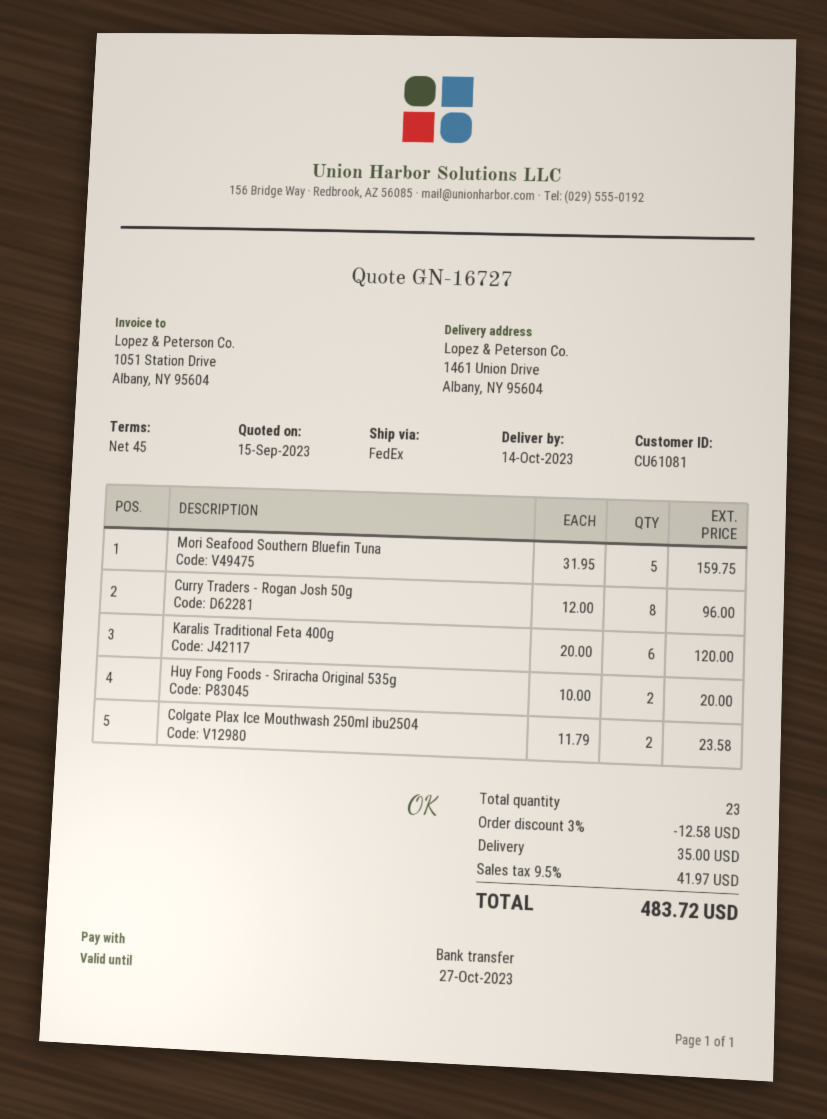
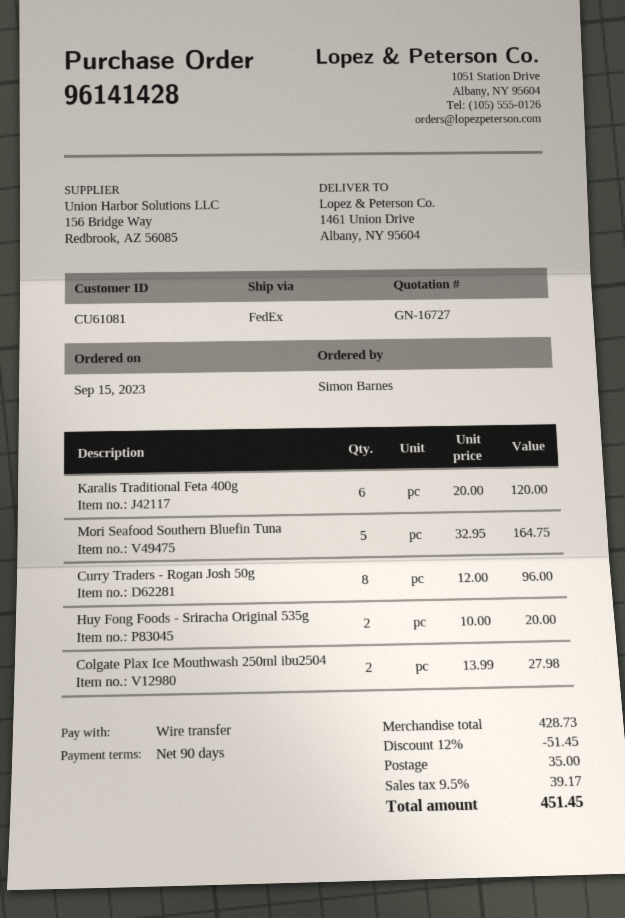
payment terms: 45 days -> 90 days
Mori Seafood Southern Bluefin Tuna: 5 x 31.95 = 159.75 -> 5 x 32.95 = 164.75
Colgate Plax Ice Mouthwash 250ml ibu2504: 2 x 11.79 = 23.58 -> 2 x 13.99 = 27.98
discount: 3% = 12.58 -> 12% = 51.45
tax: 9.5% = 41.97 -> 9.5% = 39.17
total: 483.72 -> 451.45

